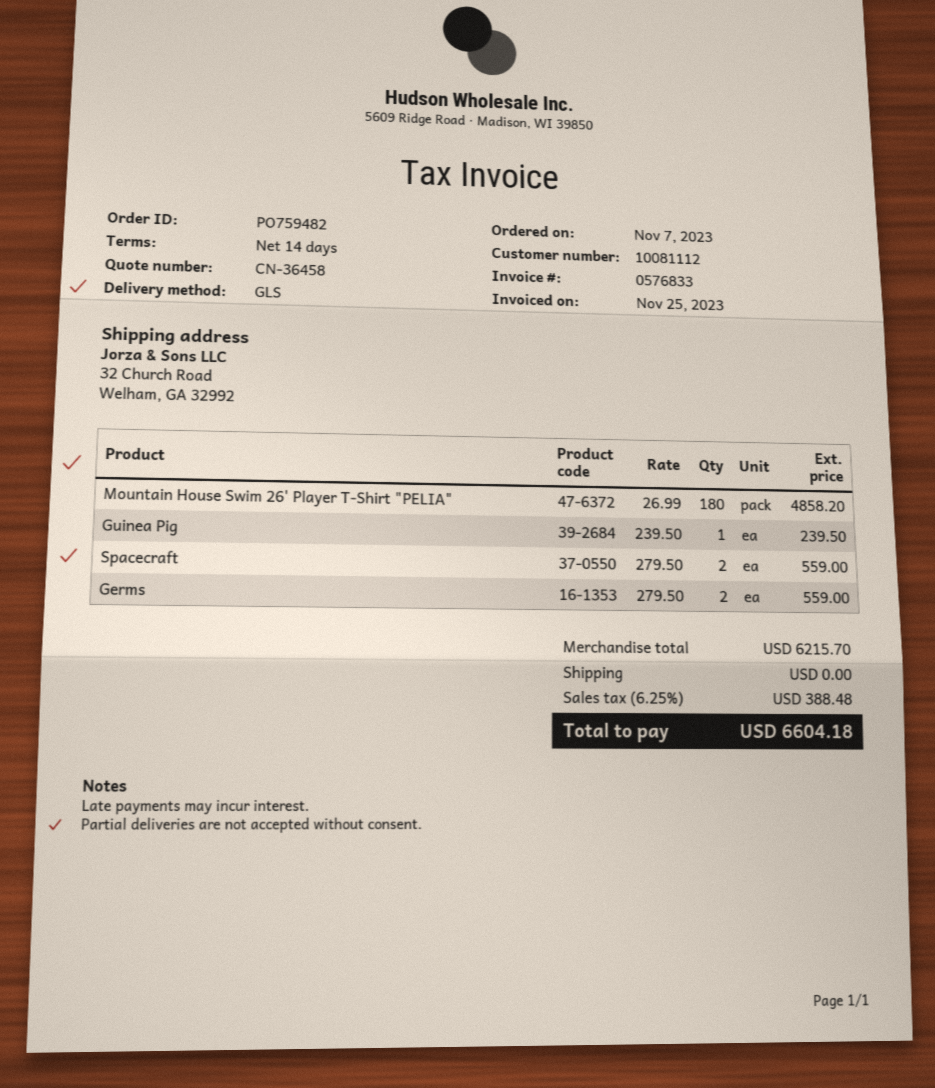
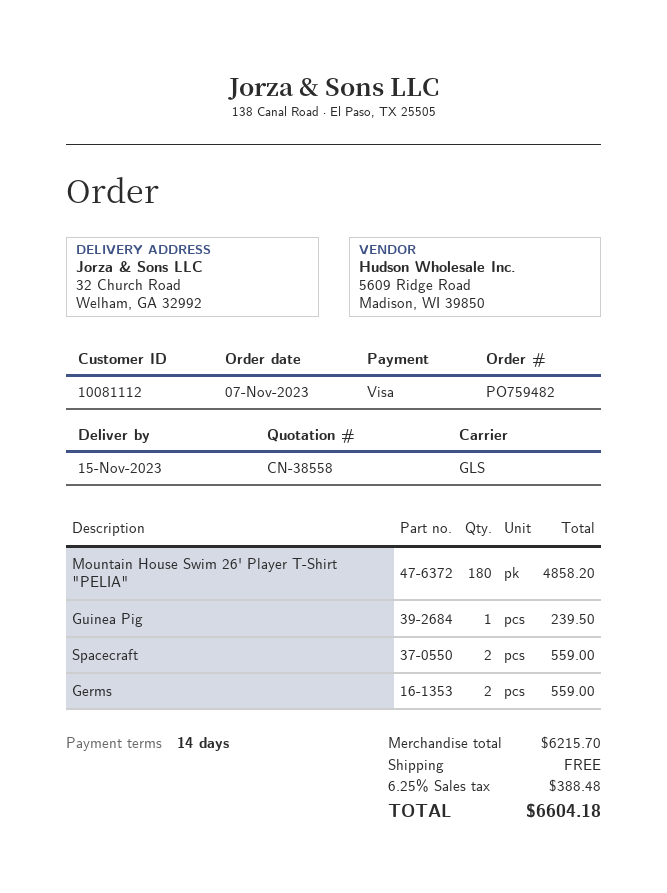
quote number: CN-36458 -> CN-38558

